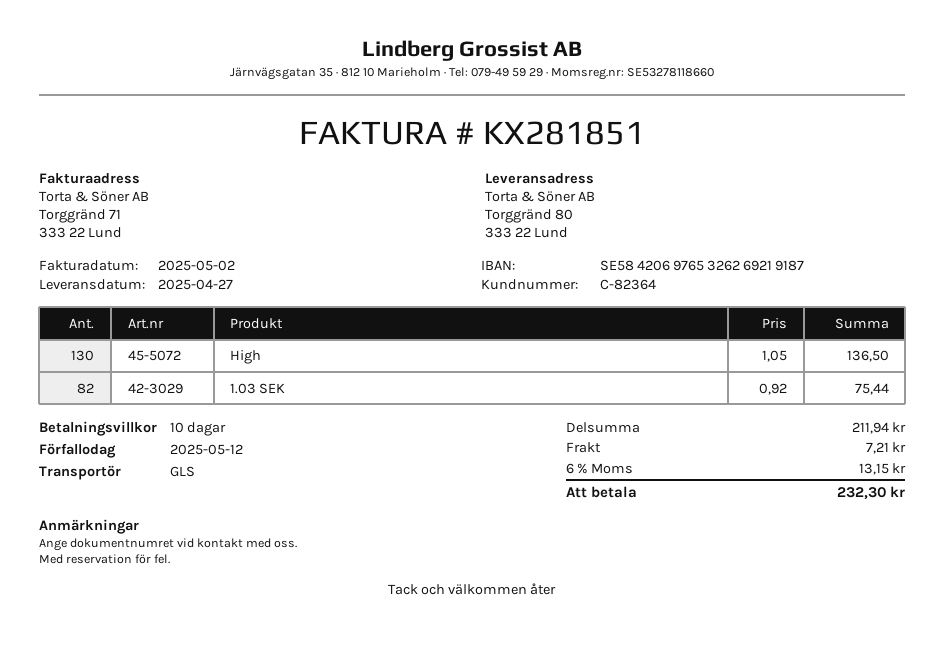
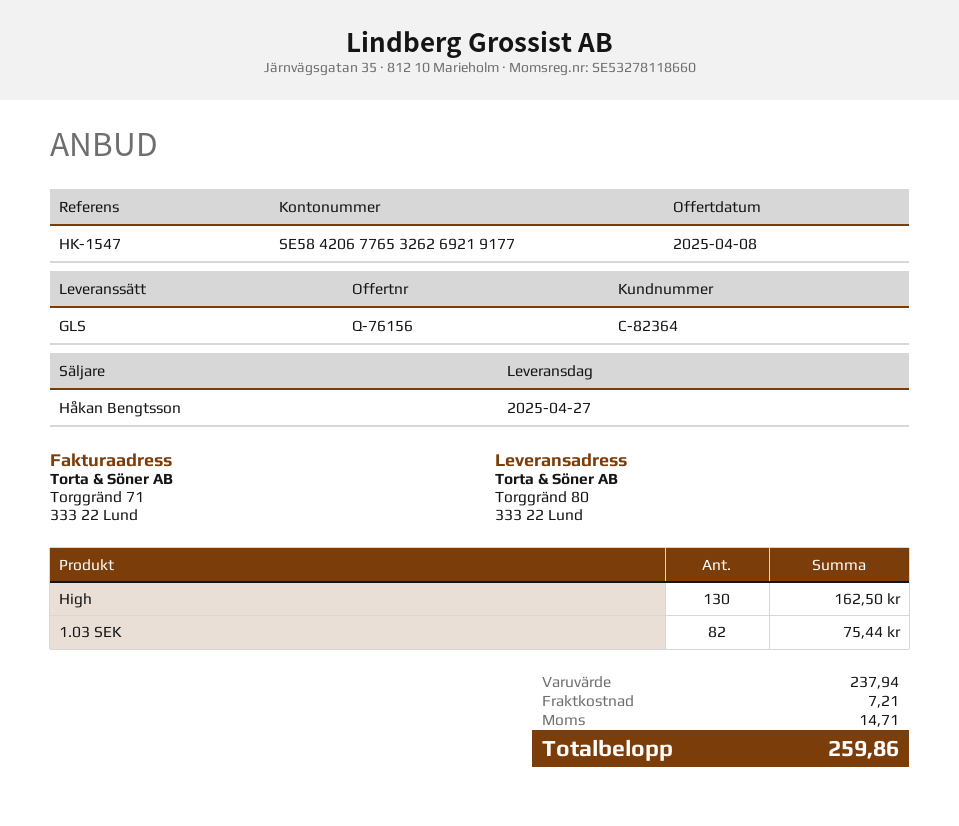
bank account: SE5842069765326269219187 -> SE5842067765326269219177
High: 130 for 136.50 -> 130 for 162.50
subtotal: 211.94 -> 237.94
tax: 13.15 -> 14.71
total: 232.30 -> 259.86

